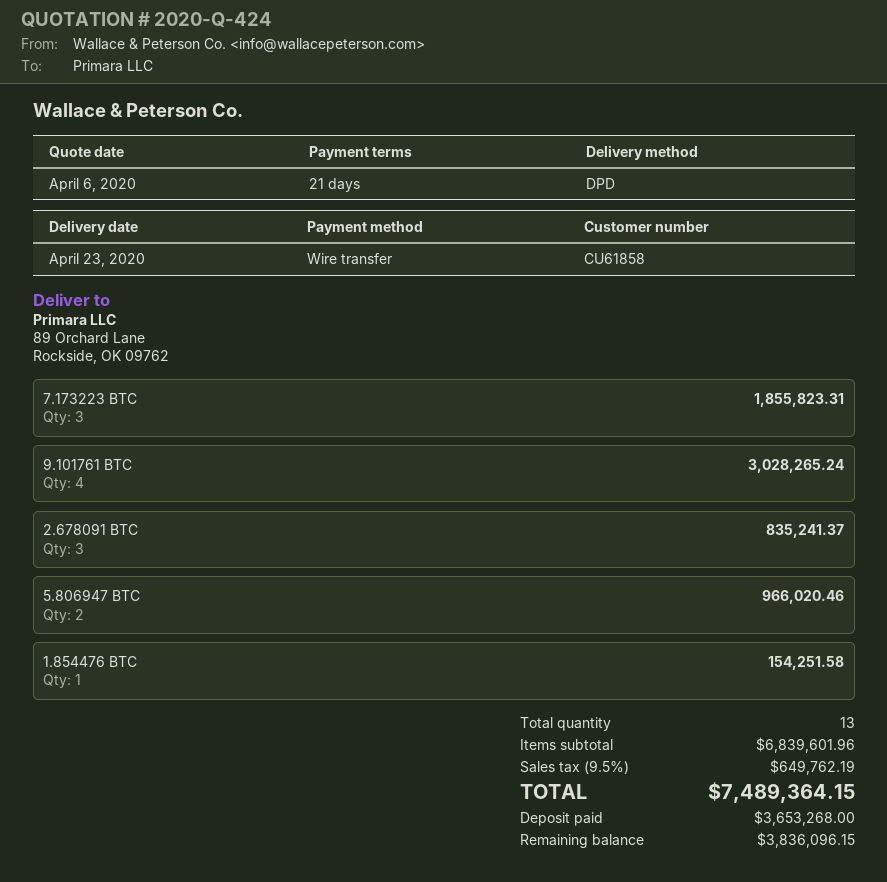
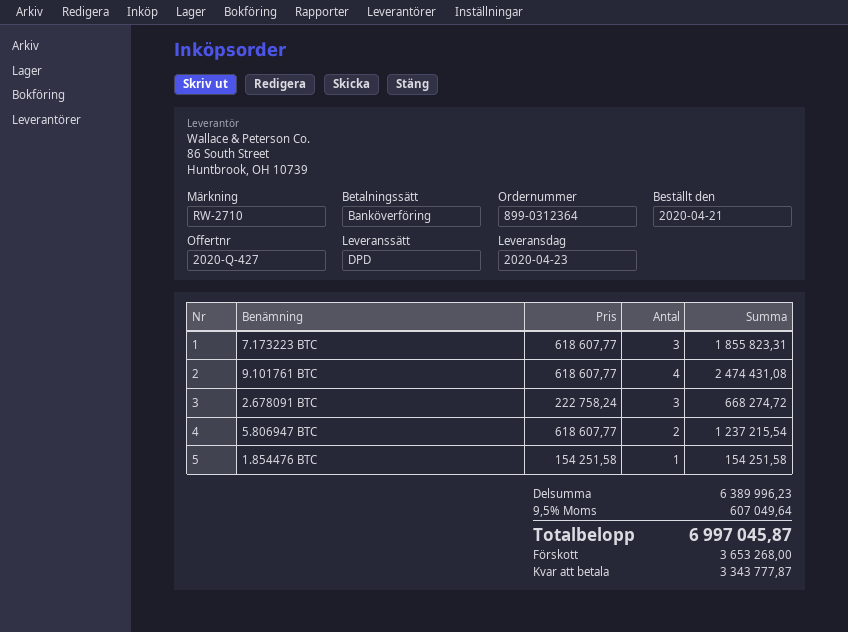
quote number: 2020-Q-424 -> 2020-Q-427
9.101761 BTC: 4 for 3028265.24 -> 4 for 2474431.08
2.678091 BTC: 3 for 835241.37 -> 3 for 668274.72
5.806947 BTC: 2 for 966020.46 -> 2 for 1237215.54
subtotal: 6839601.96 -> 6389996.23
tax: 9.5% = 649762.19 -> 9.5% = 607049.64
total: 7489364.15 -> 6997045.87
balance: 3836096.15 -> 3343777.87

